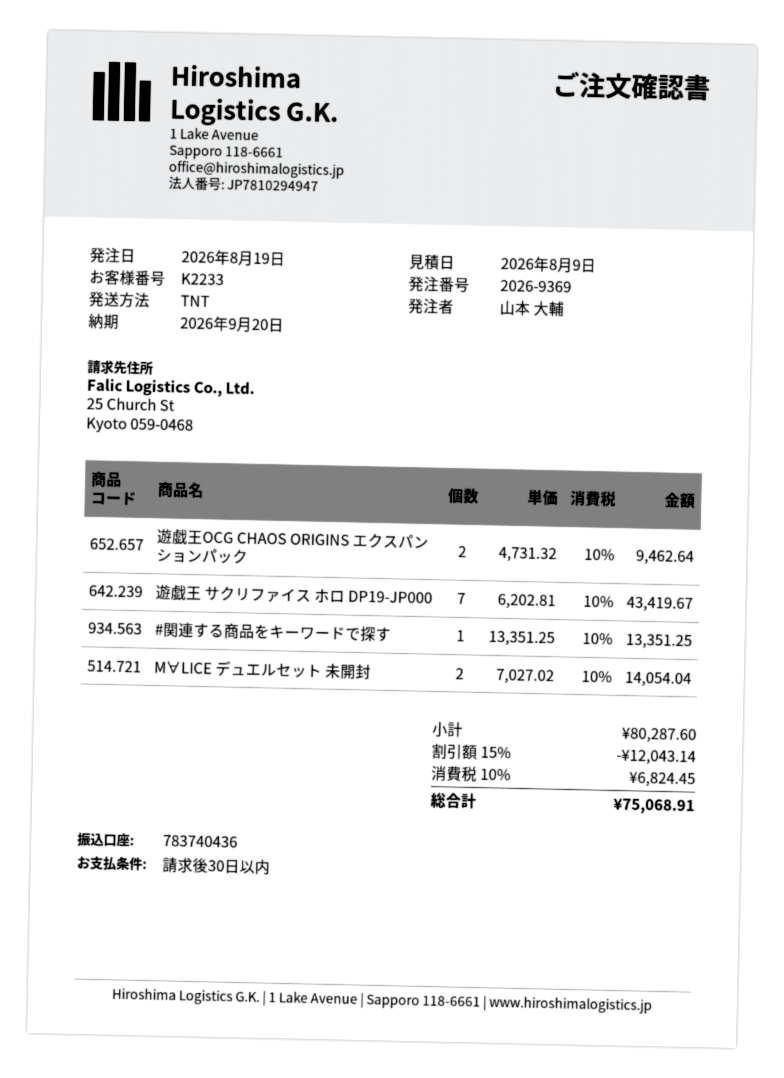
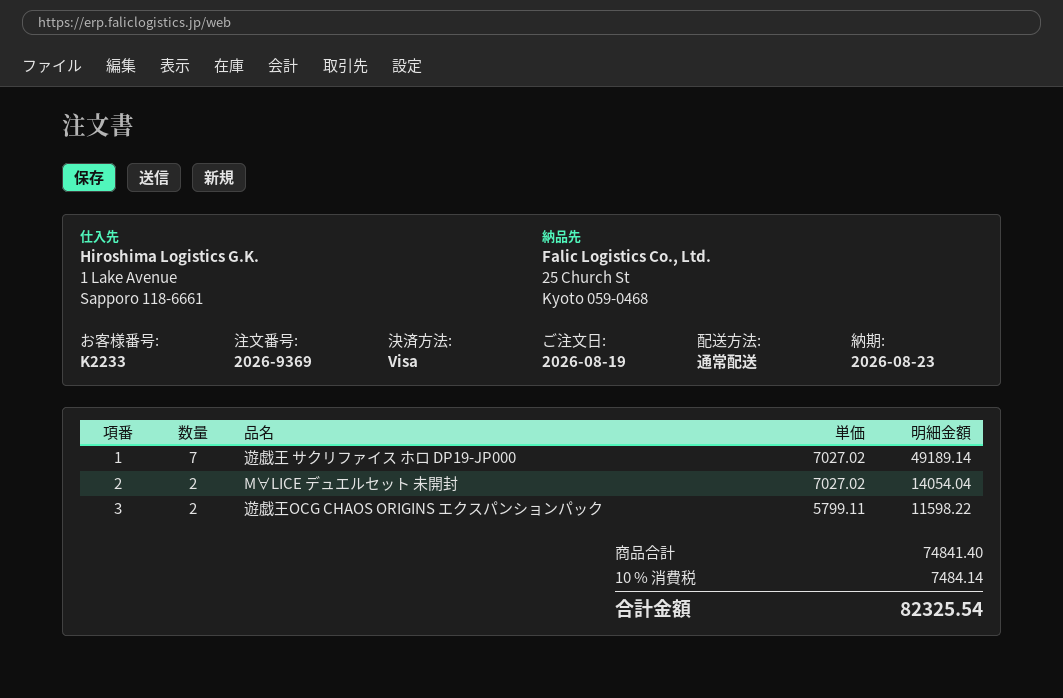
delivery date: 2026-09-20 -> 2026-08-23
shipping method: TNT -> standard
遊戯王OCG CHAOS ORIGINS エクスパンションパック: 2 x 4731.32 = 9462.64 -> 2 x 5799.11 = 11598.22
遊戯王 サクリファイス ホロ DP19-JP000: 7 x 6202.81 = 43419.67 -> 7 x 7027.02 = 49189.14
#関連する商品をキーワードで探す: 1 x 13351.25 = 13351.25 -> none
subtotal: 80287.60 -> 74841.40
discount: 15% = 12043.14 -> none
tax: 10% = 6824.45 -> 10% = 7484.14
total: 75068.91 -> 82325.54

